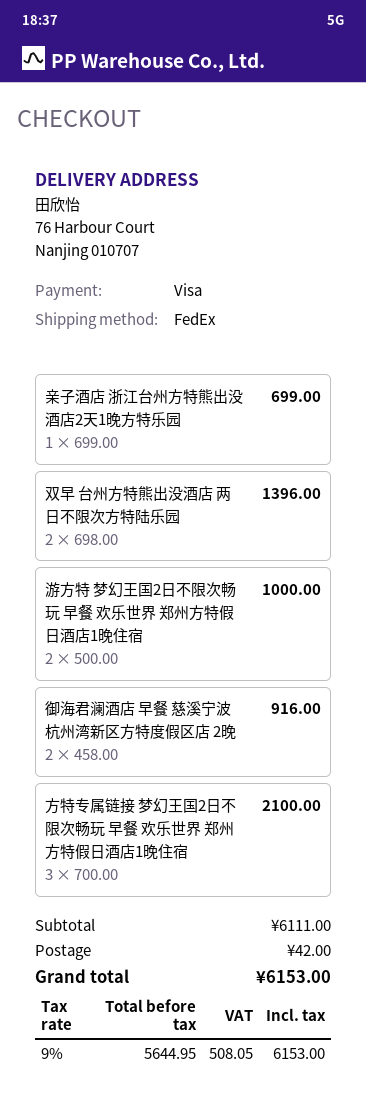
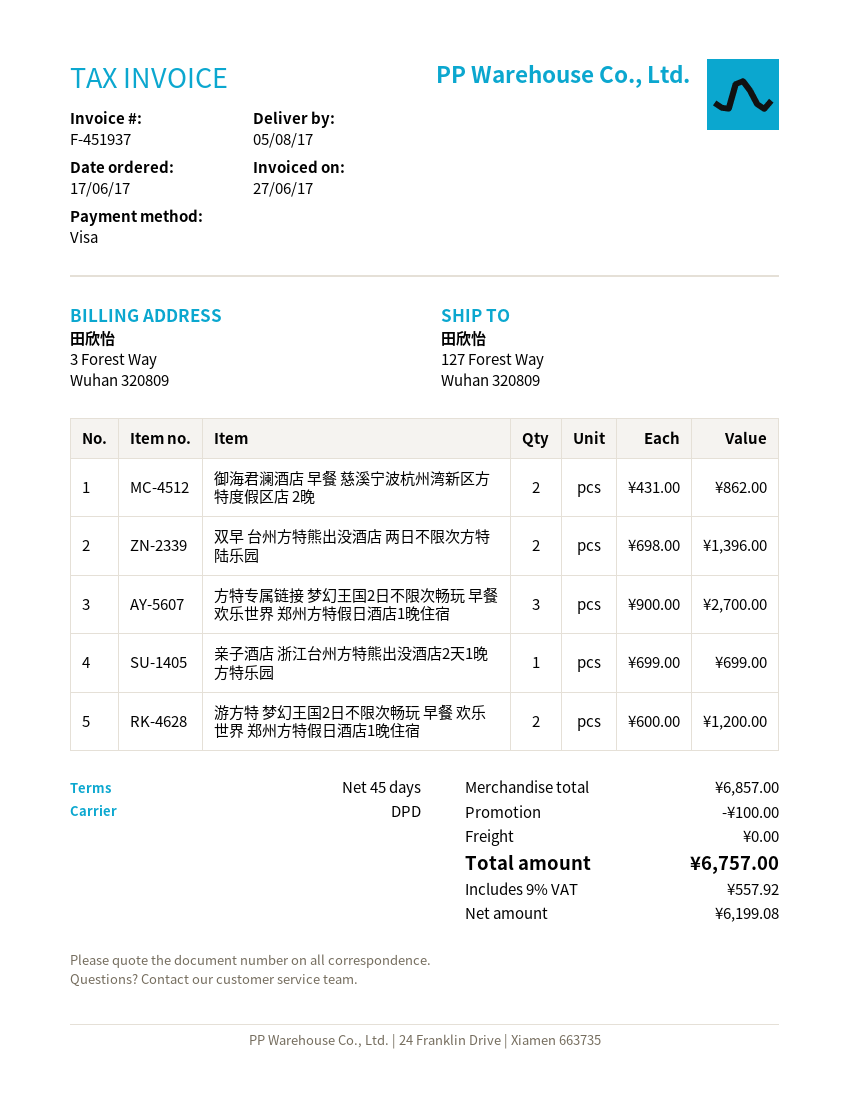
shipping method: FedEx -> DPD
ship to: 76 Harbour Court, Nanjing 010707 -> 127 Forest Way, Wuhan 320809
游方特 梦幻王国2日不限次畅玩 早餐 欢乐世界 郑州方特假日酒店1晚住宿: 2 x 500.00 = 1000.00 -> 2 x 600.00 = 1200.00
御海君澜酒店 早餐 慈溪宁波杭州湾新区方特度假区店 2晚: 2 x 458.00 = 916.00 -> 2 x 431.00 = 862.00
方特专属链接 梦幻王国2日不限次畅玩 早餐 欢乐世界 郑州方特假日酒店1晚住宿: 3 x 700.00 = 2100.00 -> 3 x 900.00 = 2700.00
subtotal: 6111.00 -> 6857.00
discount: none -> 100.00
shipping: 42.00 -> 0.00
net: 5644.95 -> 6199.08
tax: 9% = 508.05 -> 9% = 557.92
total: 6153.00 -> 6757.00

